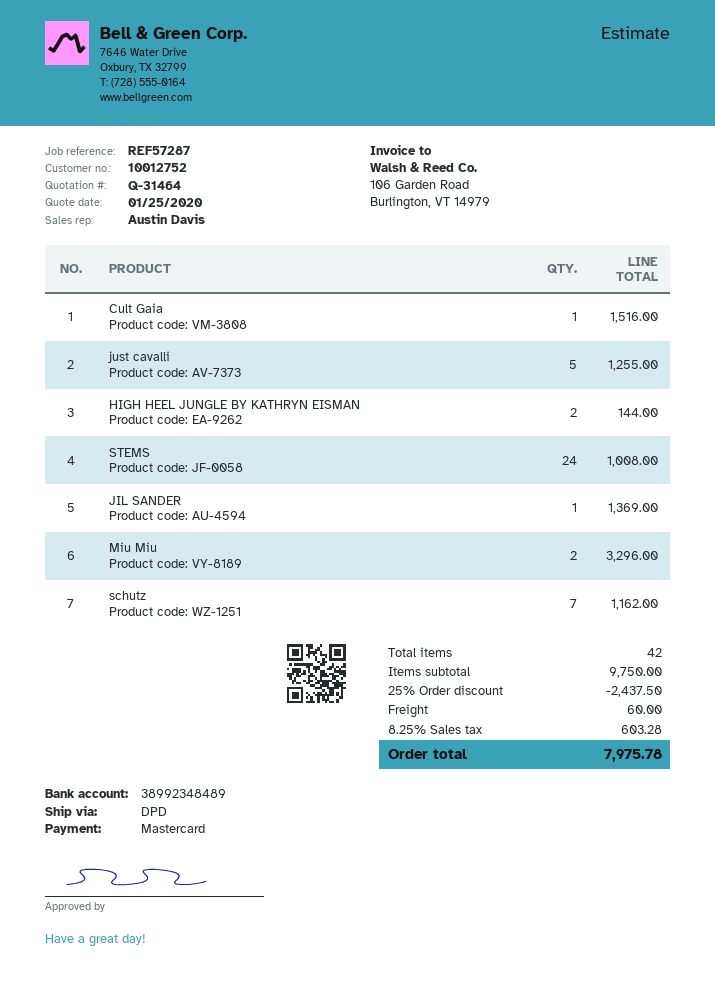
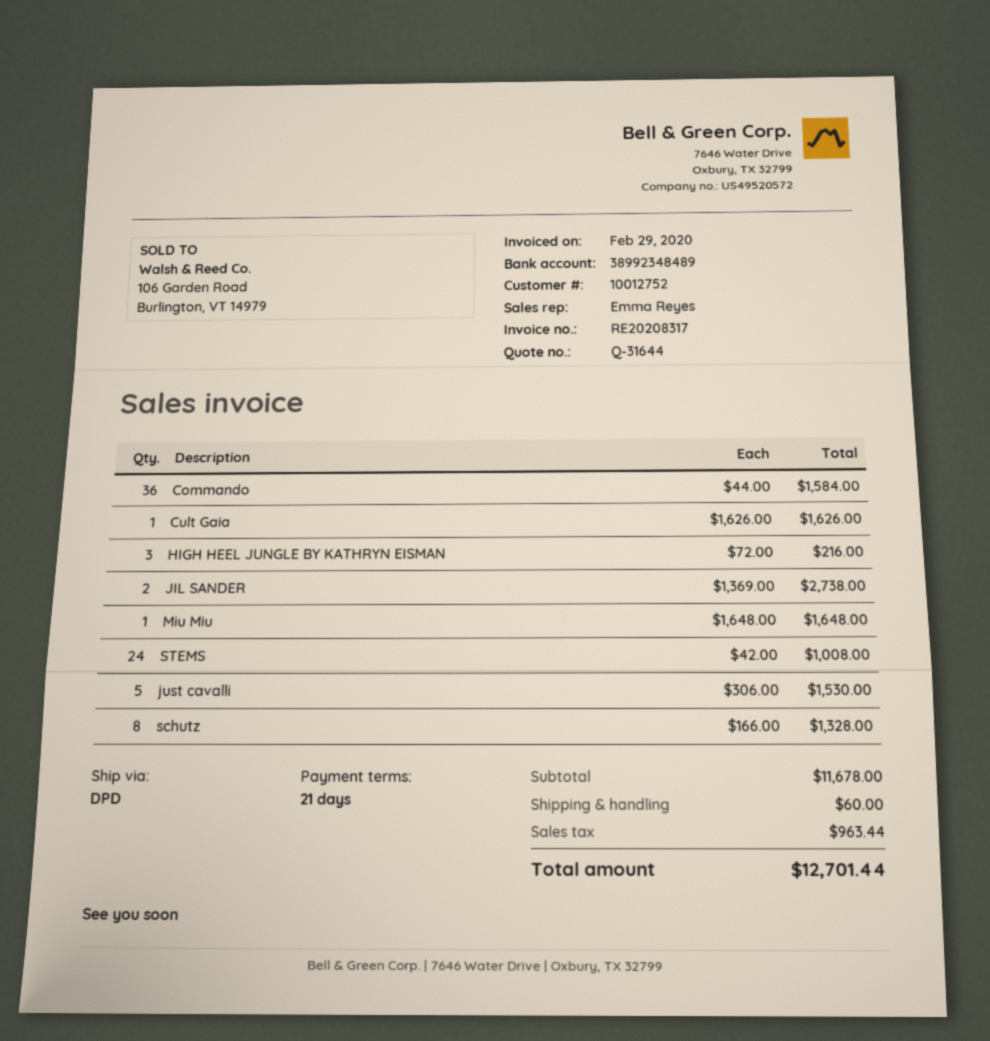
quote number: Q-31464 -> Q-31644
sales rep: Austin Davis -> Emma Reyes
Cult Gaia: 1 for 1516.00 -> 1 for 1626.00
just cavalli: 5 for 1255.00 -> 5 for 1530.00
HIGH HEEL JUNGLE BY KATHRYN EISMAN: 2 for 144.00 -> 3 for 216.00
JIL SANDER: 1 for 1369.00 -> 2 for 2738.00
Miu Miu: 2 for 3296.00 -> 1 for 1648.00
schutz: 7 for 1162.00 -> 8 for 1328.00
Commando: none -> 36 for 1584.00
subtotal: 9750.00 -> 11678.00
discount: 25% = 2437.50 -> none
tax: 603.28 -> 963.44
total: 7975.78 -> 12701.44

